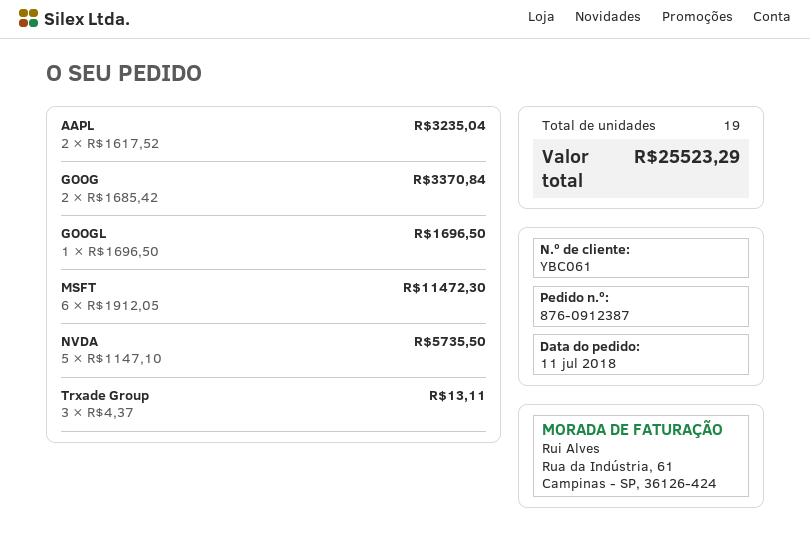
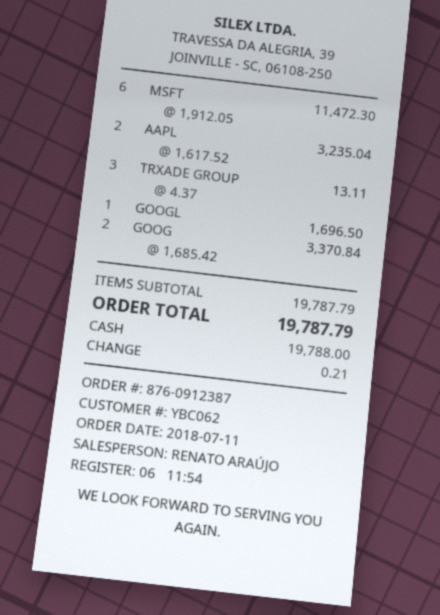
customer number: YBC061 -> YBC062
NVDA: 5 x 1147.10 = 5735.50 -> none
total: 25523.29 -> 19787.79

